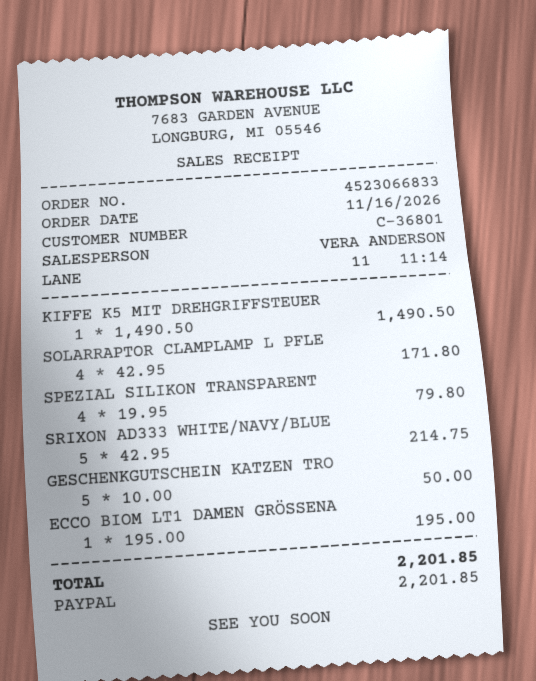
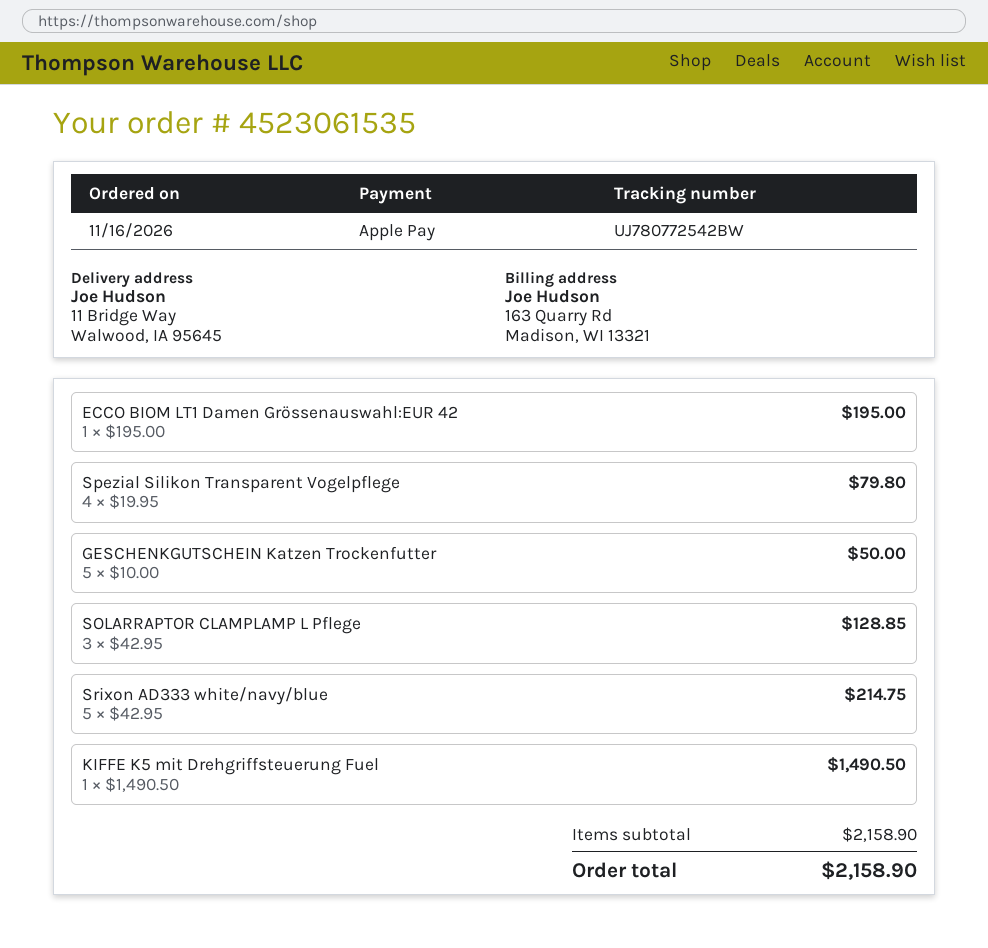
order number: 4523066833 -> 4523061535
payment method: PayPal -> Apple Pay
SOLARRAPTOR CLAMPLAMP L PFLE: 4 x 42.95 = 171.80 -> 3 x 42.95 = 128.85
total: 2201.85 -> 2158.90

